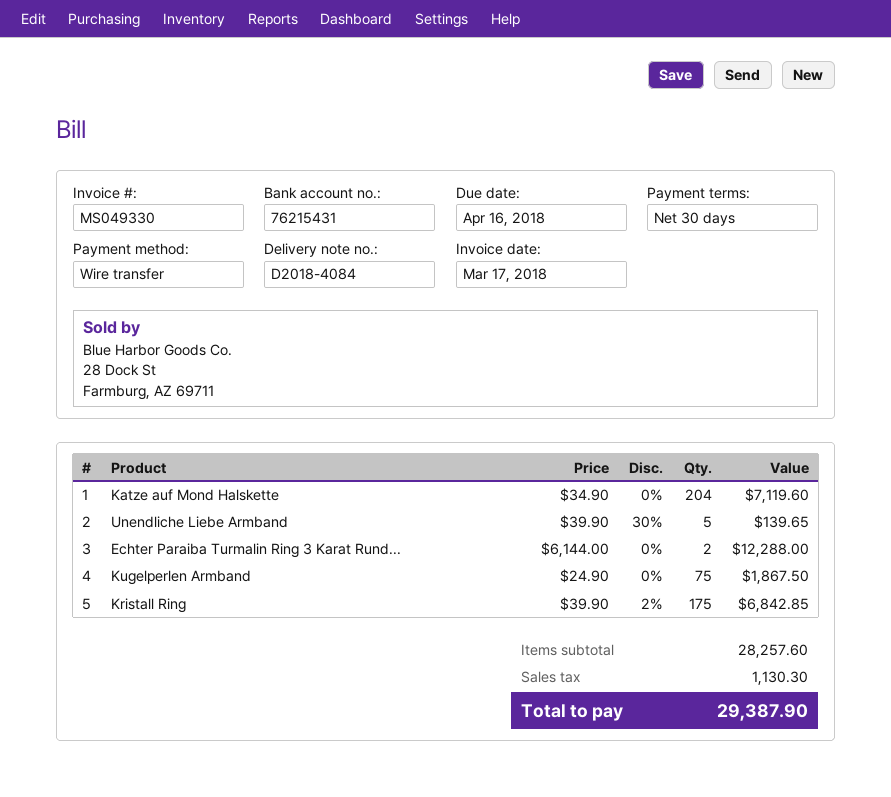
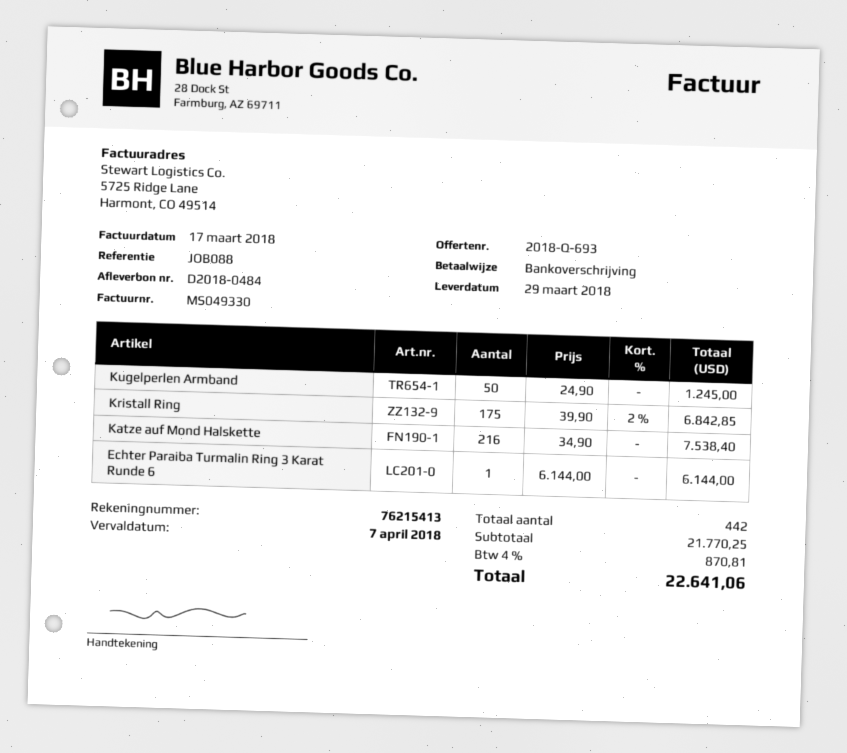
delivery note number: D2018-4084 -> D2018-0484
due date: 2018-04-16 -> 2018-04-07
bank account: 76215431 -> 76215413
Katze auf Mond Halskette: 204 x 34.90 = 7119.60 -> 216 x 34.90 = 7538.40
Unendliche Liebe Armband: 5 x 39.90 - 30% = 139.65 -> none
Echter Paraiba Turmalin Ring 3 Karat Rund...: 2 x 6144.00 = 12288.00 -> 1 x 6144.00 = 6144.00
Kugelperlen Armband: 75 x 24.90 = 1867.50 -> 50 x 24.90 = 1245.00
subtotal: 28257.60 -> 21770.25
tax: 1130.30 -> 870.81
total: 29387.90 -> 22641.06

